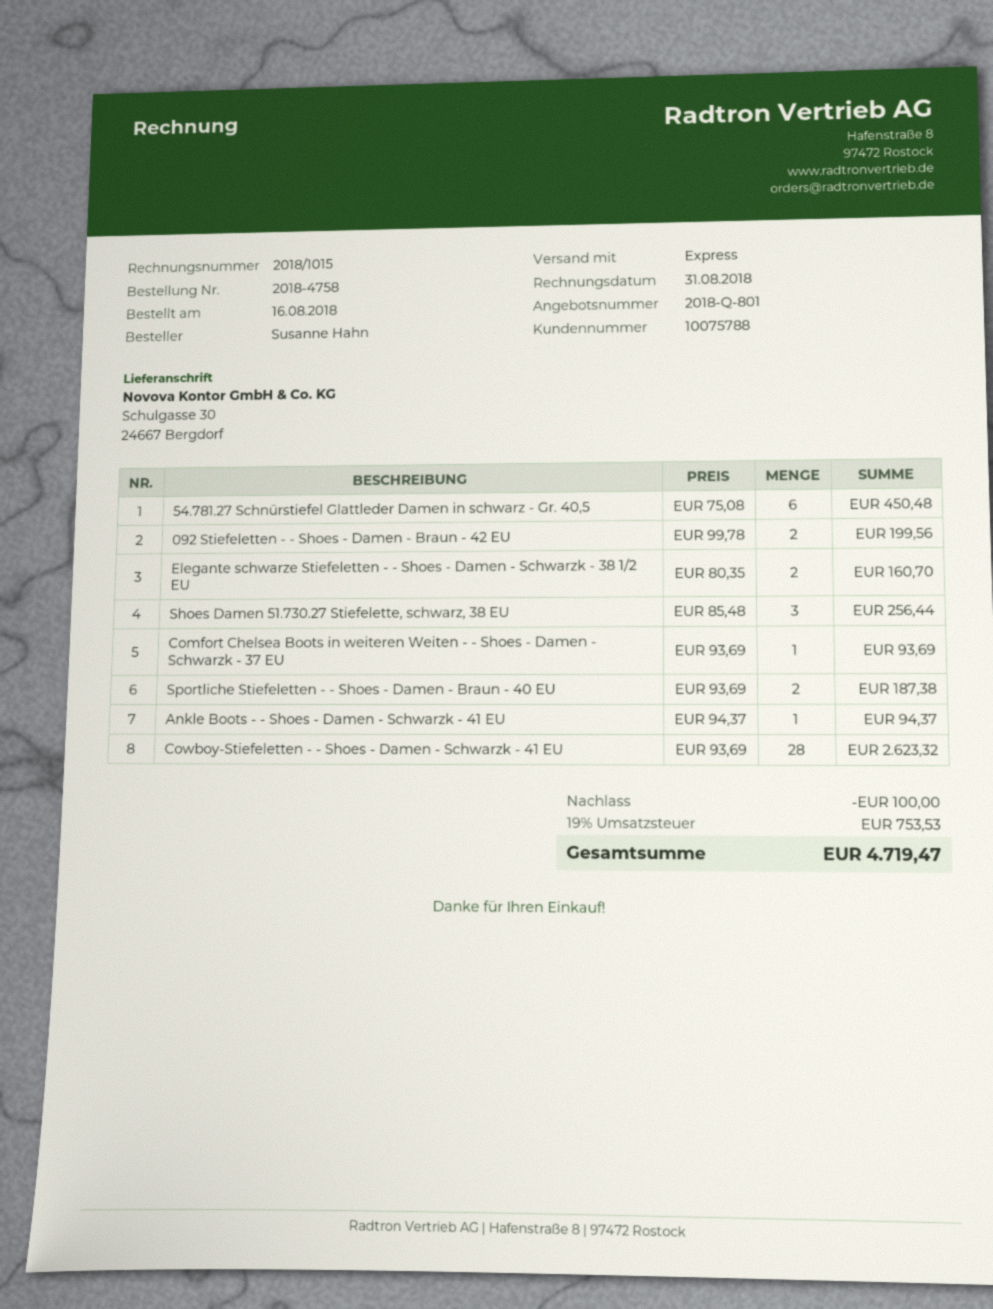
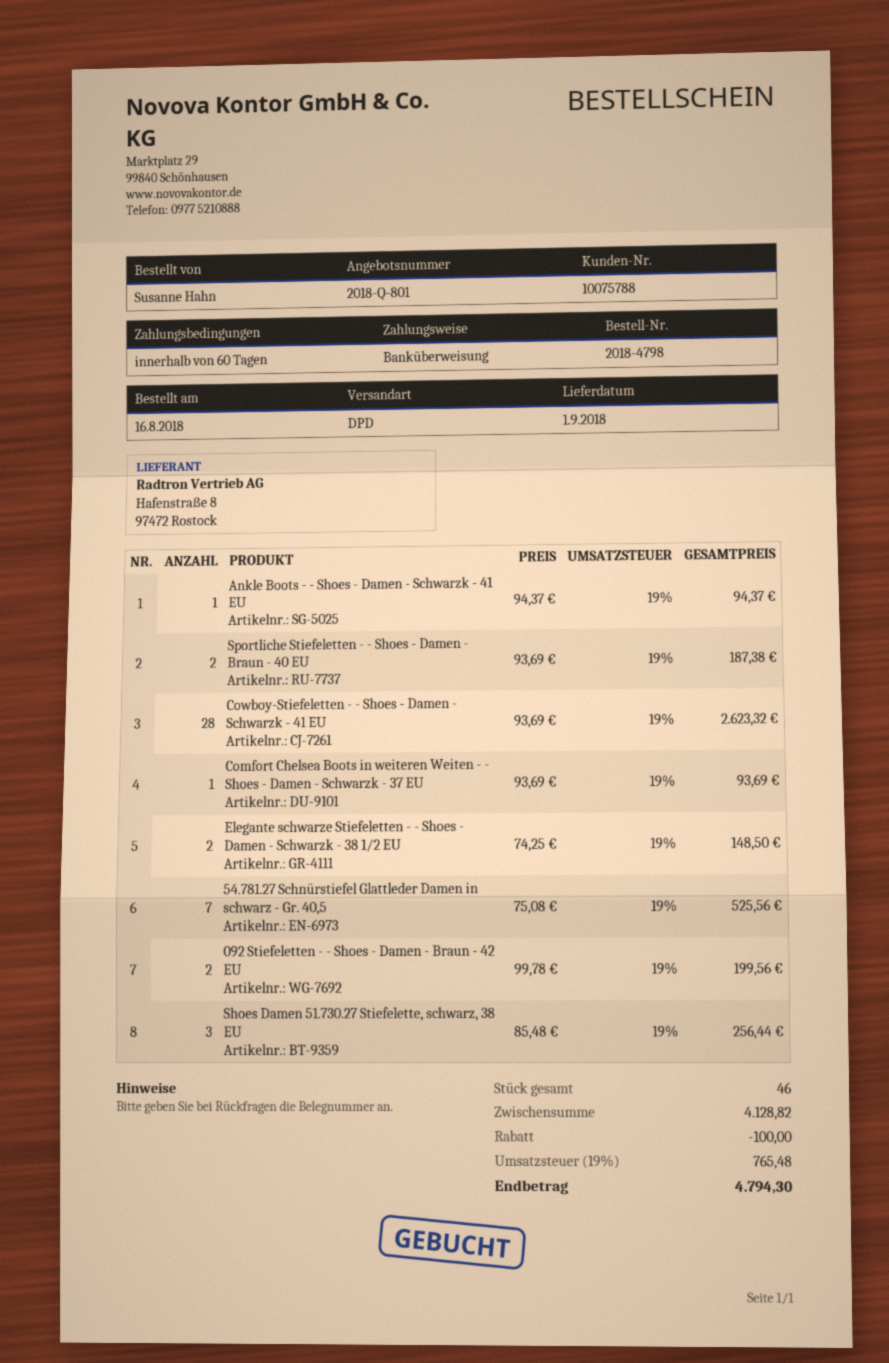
order number: 2018-4758 -> 2018-4798
shipping method: express -> DPD
54.781.27 Schnürstiefel Glattleder Damen in schwarz - Gr. 40,5: 6 x 75.08 = 450.48 -> 7 x 75.08 = 525.56
Elegante schwarze Stiefeletten - - Shoes - Damen - Schwarzk - 38 1/2 EU: 2 x 80.35 = 160.70 -> 2 x 74.25 = 148.50
tax: 19% = 753.53 -> 19% = 765.48
total: 4719.47 -> 4794.30

